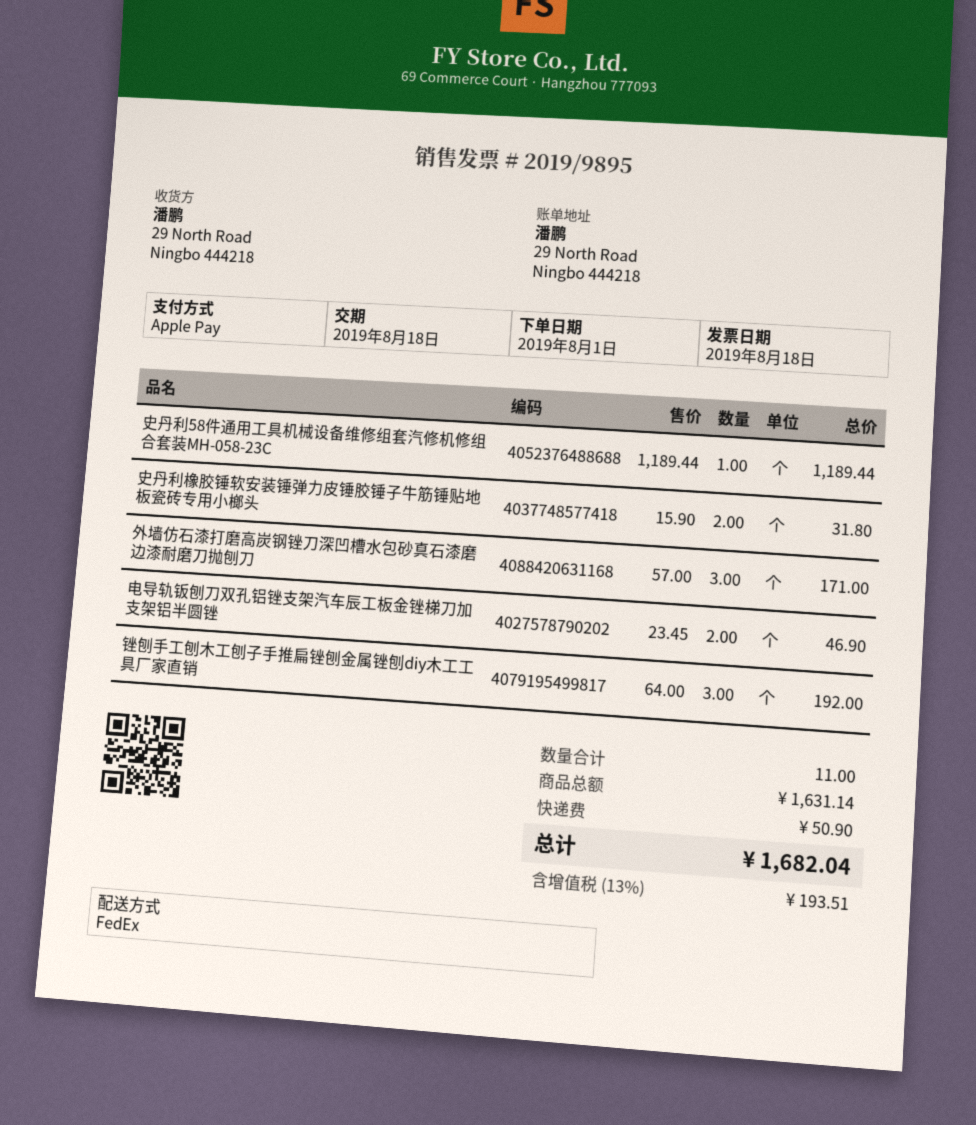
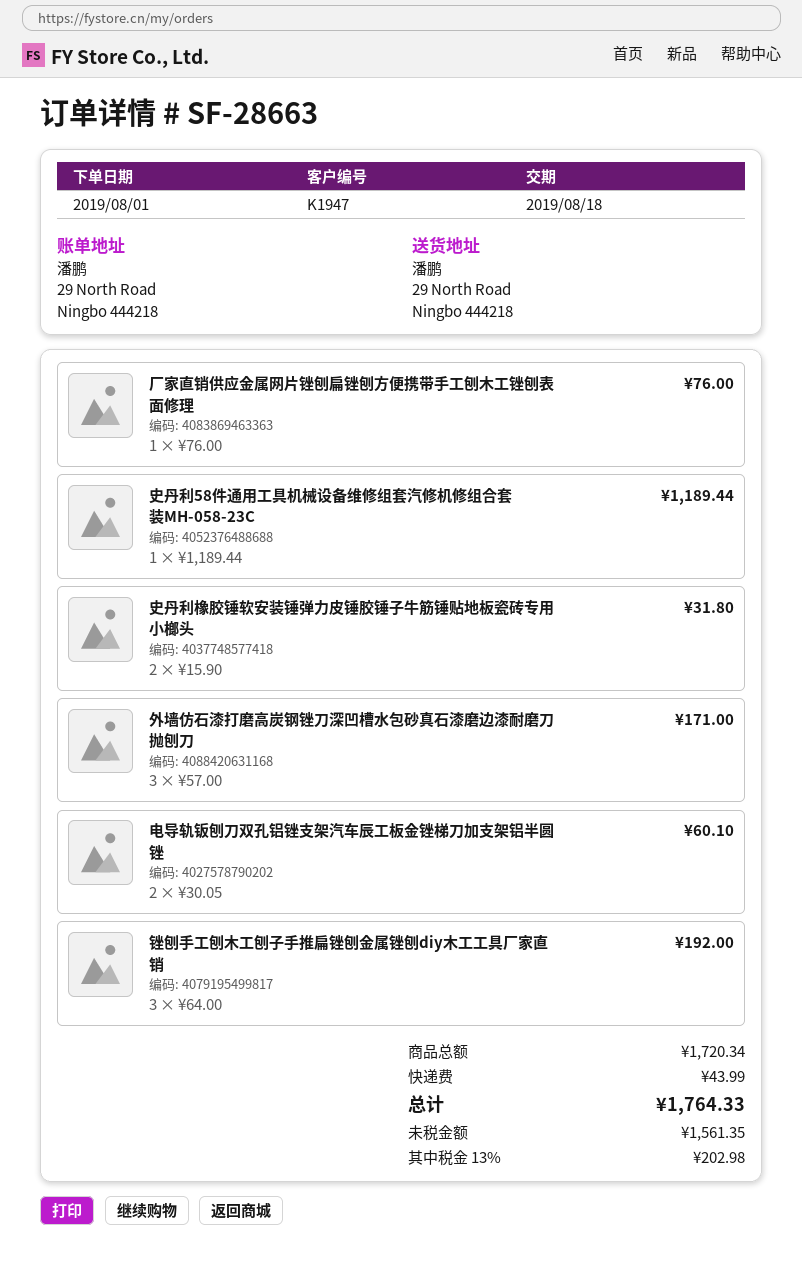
电导轨钣刨刀双孔铝锉支架汽车辰工板金锉梯刀加支架铝半圆锉: 2 x 23.45 = 46.90 -> 2 x 30.05 = 60.10
厂家直销供应金属网片锉刨扁锉刨方便携带手工刨木工锉刨表面修理: none -> 1 x 76.00 = 76.00
subtotal: 1631.14 -> 1720.34
shipping: 50.90 -> 43.99
tax: 13% = 193.51 -> 13% = 202.98
total: 1682.04 -> 1764.33

